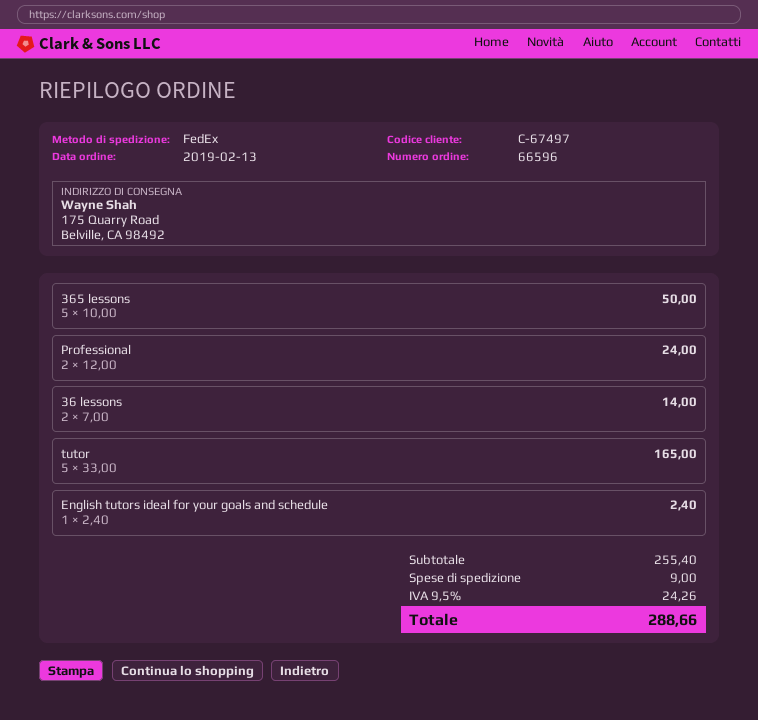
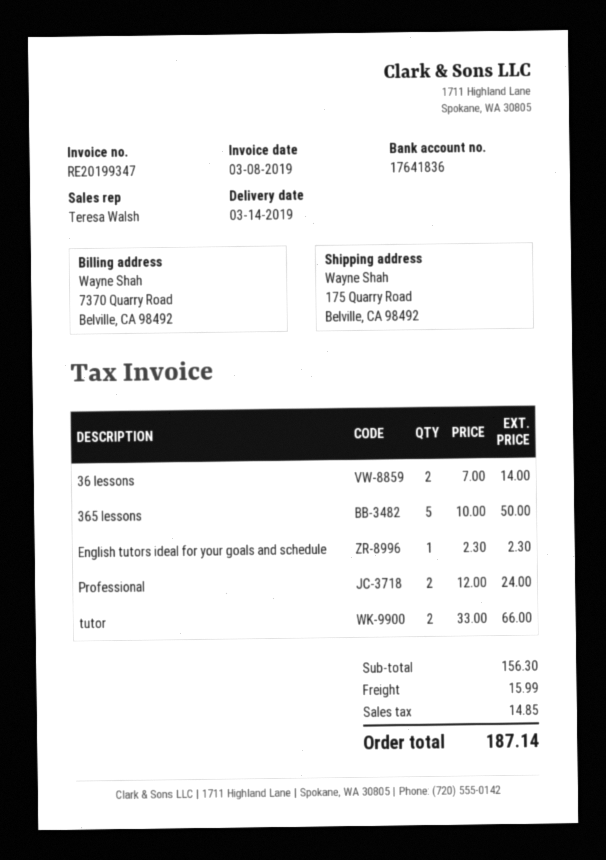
tutor: 5 x 33.00 = 165.00 -> 2 x 33.00 = 66.00
English tutors ideal for your goals and schedule: 1 x 2.40 = 2.40 -> 1 x 2.30 = 2.30
subtotal: 255.40 -> 156.30
shipping: 9.00 -> 15.99
tax: 24.26 -> 14.85
total: 288.66 -> 187.14

